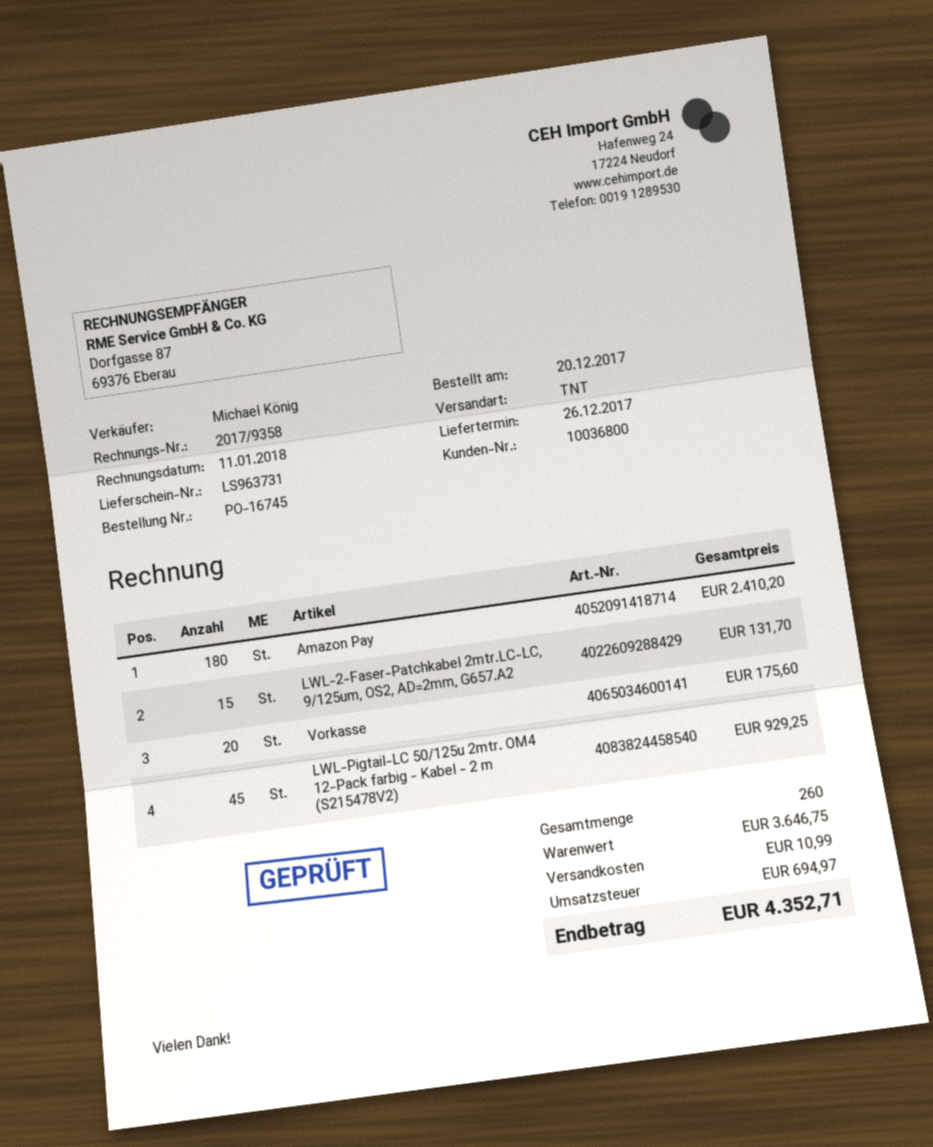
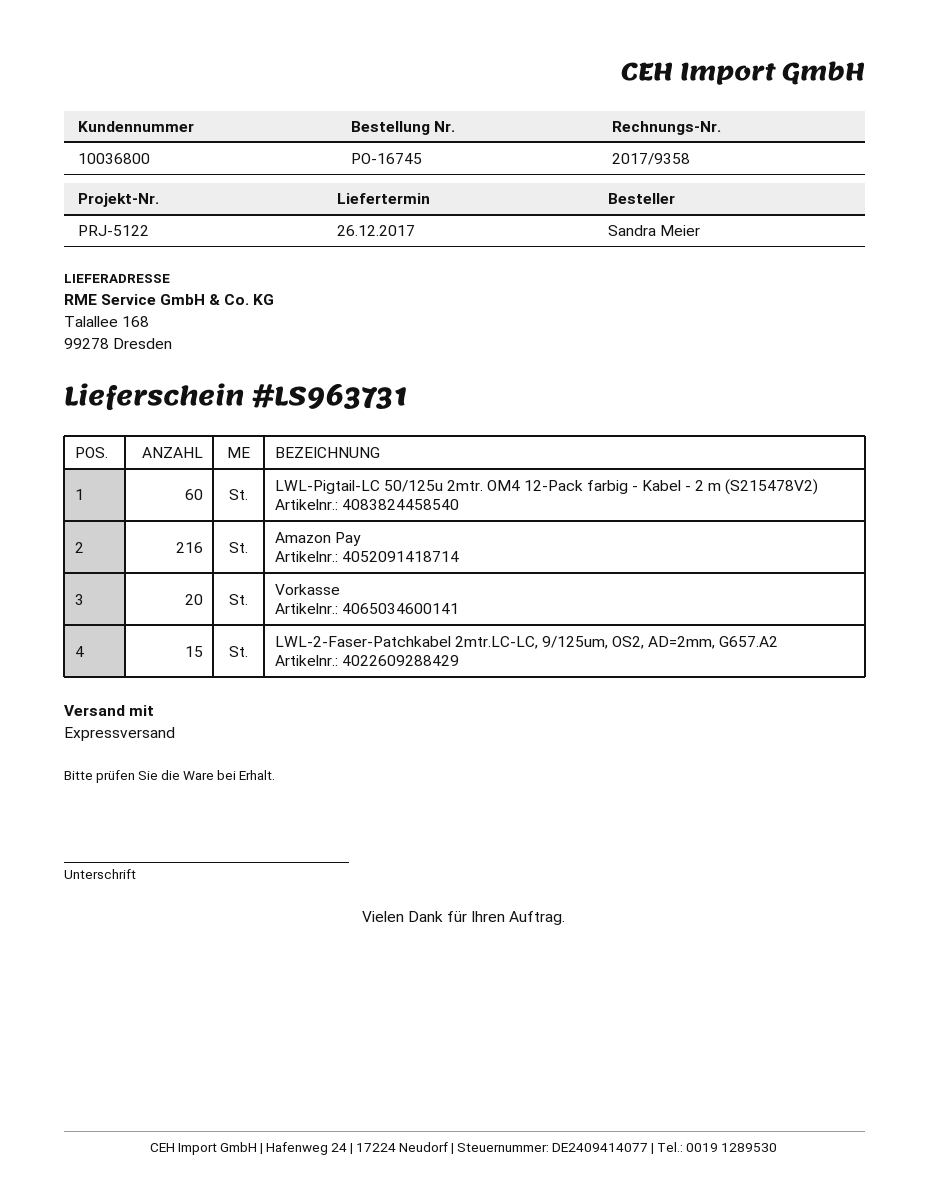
shipping method: TNT -> express
Amazon Pay: 180 -> 216
LWL-Pigtail-LC 50/125u 2mtr. OM4 12-Pack farbig - Kabel - 2 m (S215478V2): 45 -> 60

